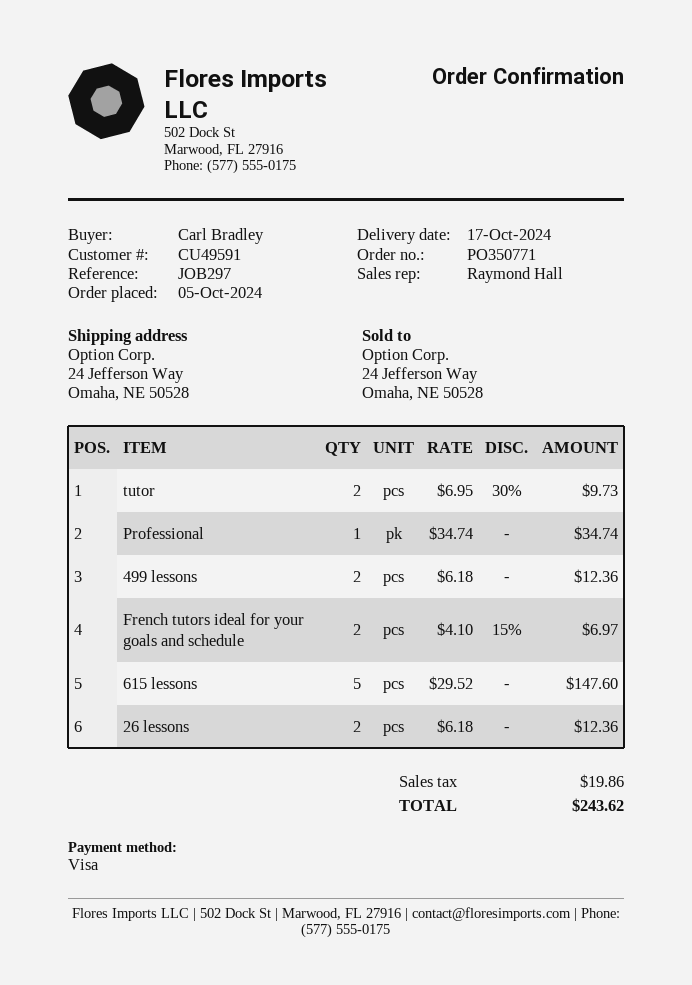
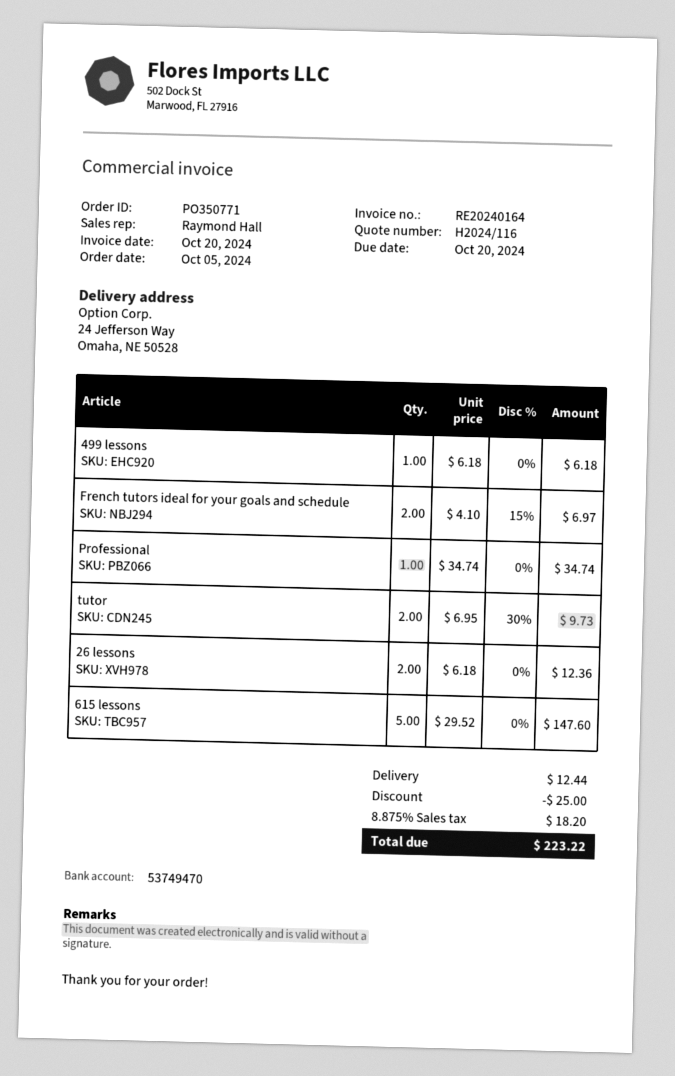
499 lessons: 2 x 6.18 = 12.36 -> 1 x 6.18 = 6.18
discount: none -> 25.00
shipping: none -> 12.44
tax: 19.86 -> 18.20
total: 243.62 -> 223.22

